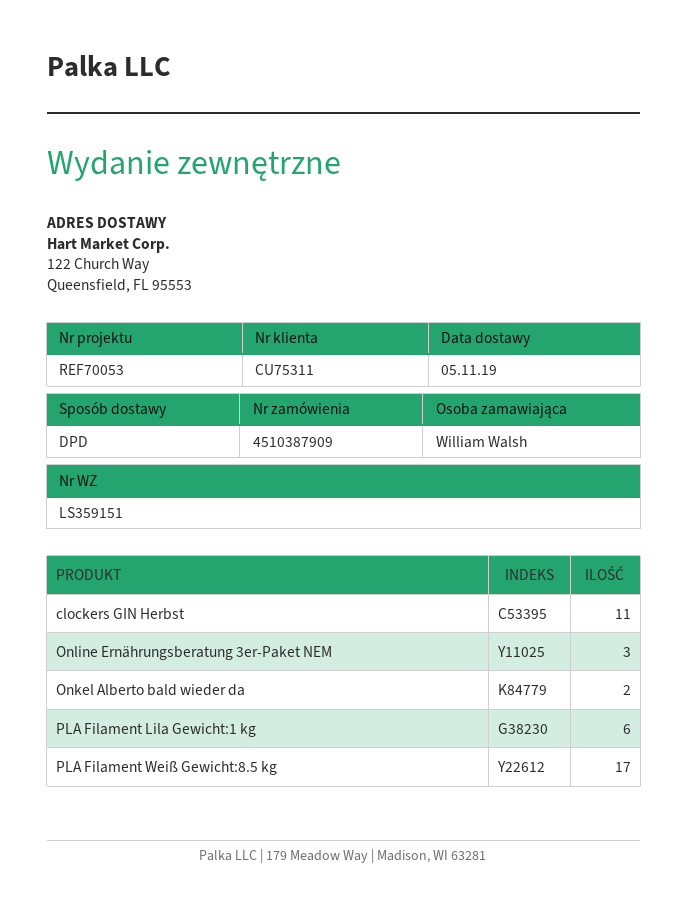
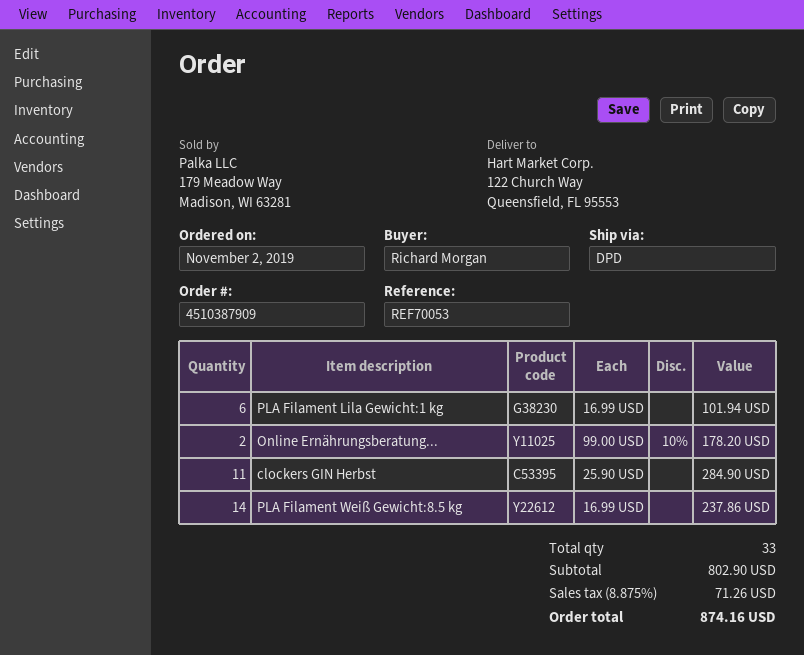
ordered by: William Walsh -> Richard Morgan
Online Ernährungsberatung 3er-Paket NEM: 3 -> 2
Onkel Alberto bald wieder da: 2 -> none
PLA Filament Weiß Gewicht:8.5 kg: 17 -> 14

